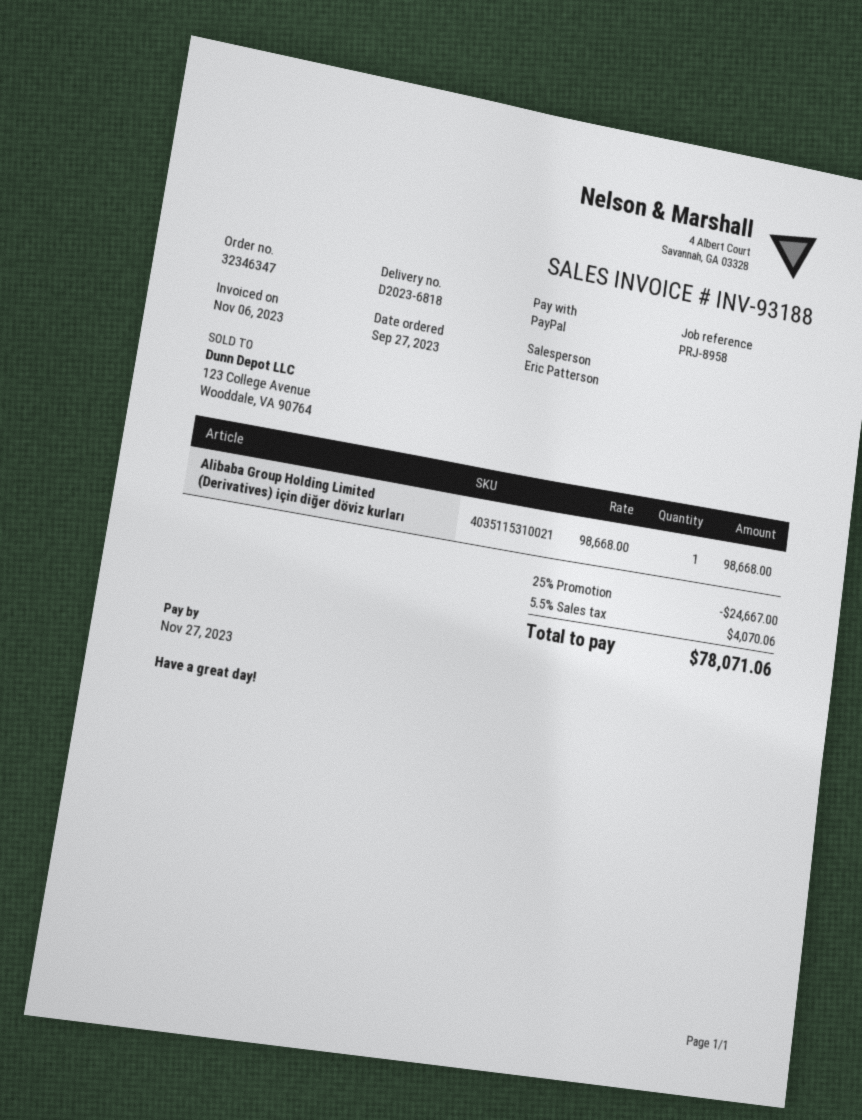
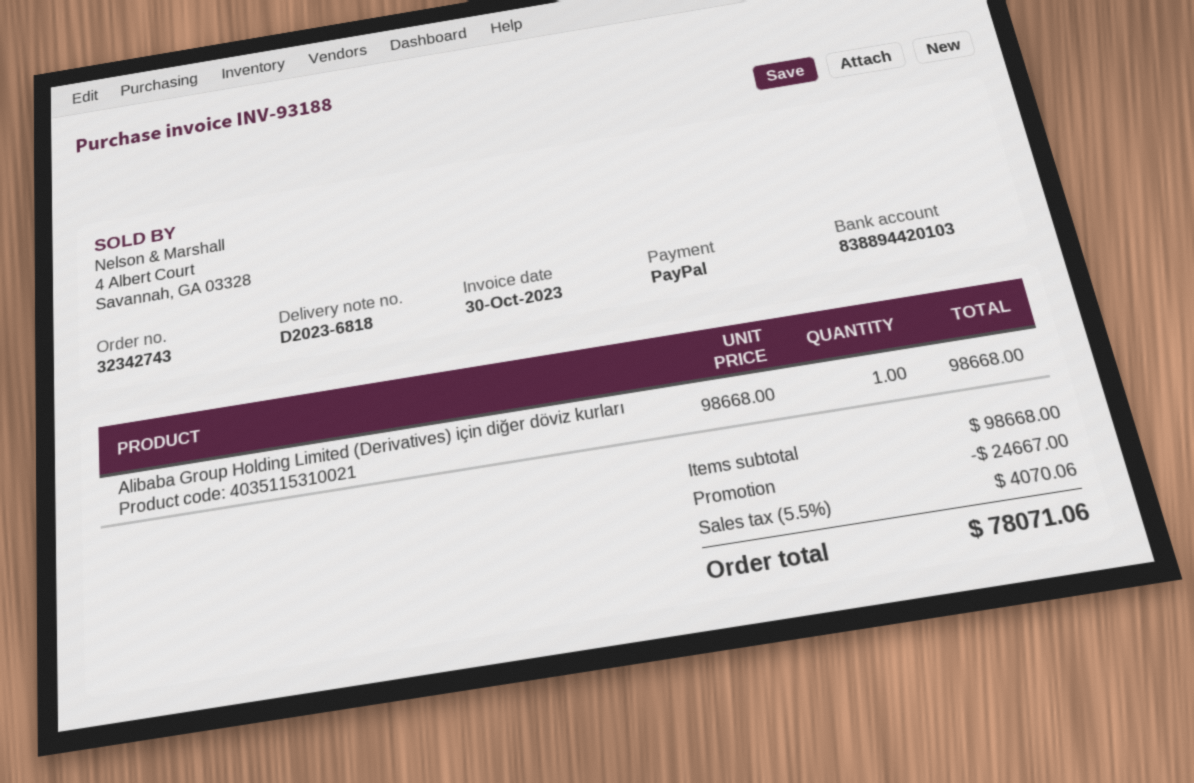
order number: 32346347 -> 32342743
invoice date: 2023-11-06 -> 2023-10-30

